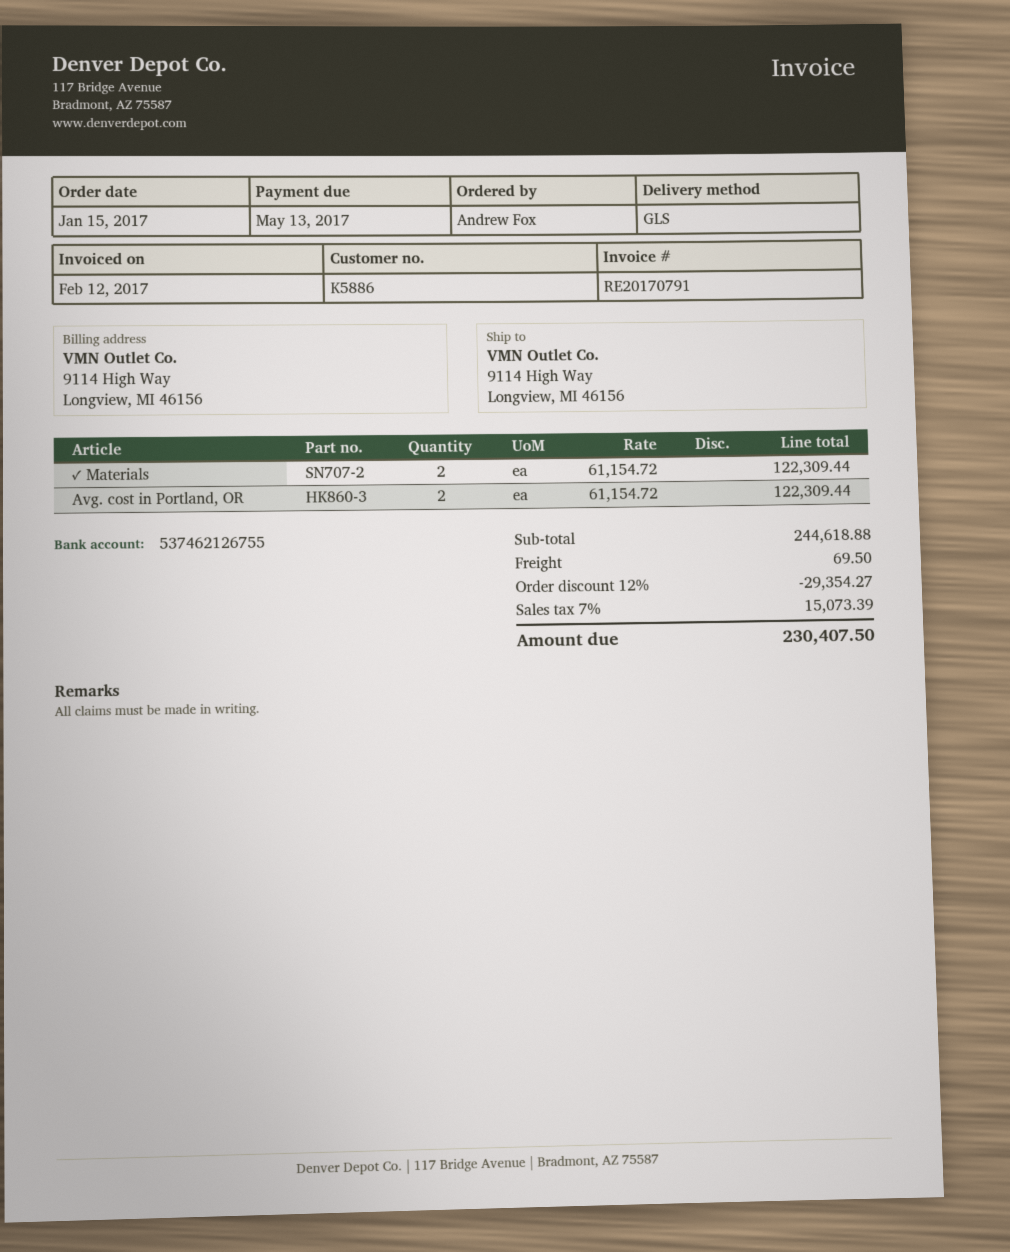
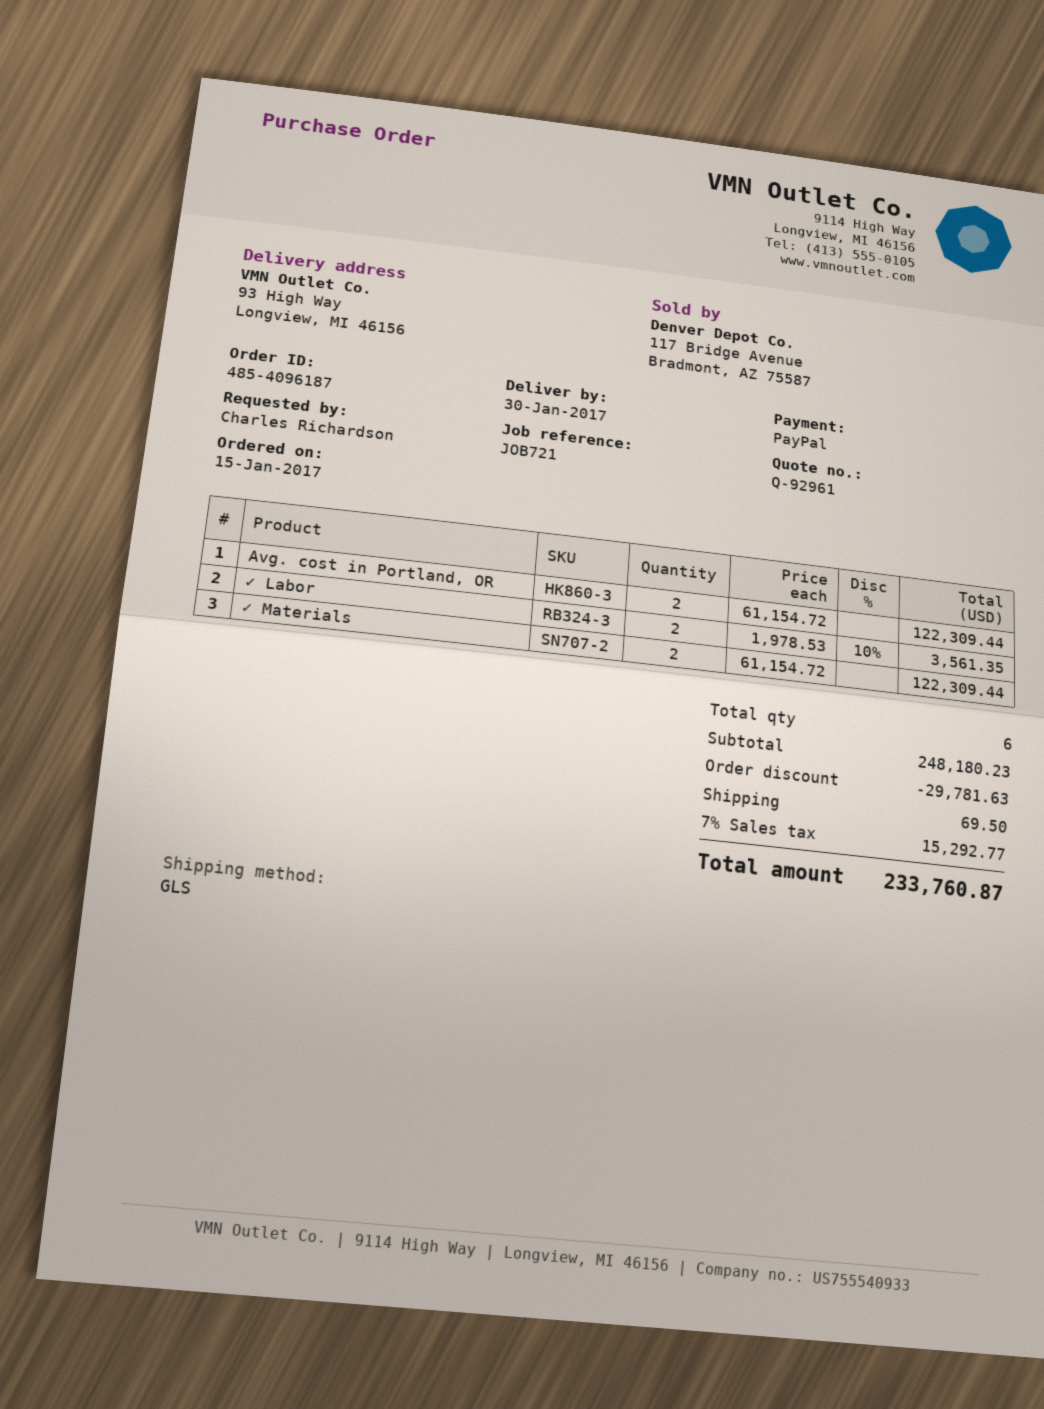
ordered by: Andrew Fox -> Charles Richardson
ship to: 9114 High Way, Longview, MI 46156 -> 93 High Way, Longview, MI 46156
✓ Labor: none -> 2 x 1978.53 - 10% = 3561.35
subtotal: 244618.88 -> 248180.23
discount: 29354.27 -> 29781.63
tax: 7% = 15073.39 -> 7% = 15292.77
total: 230407.50 -> 233760.87

